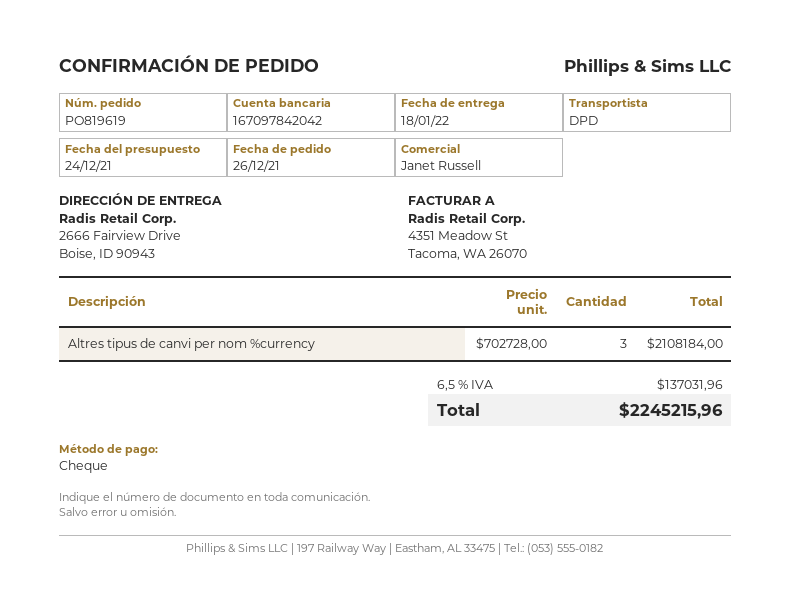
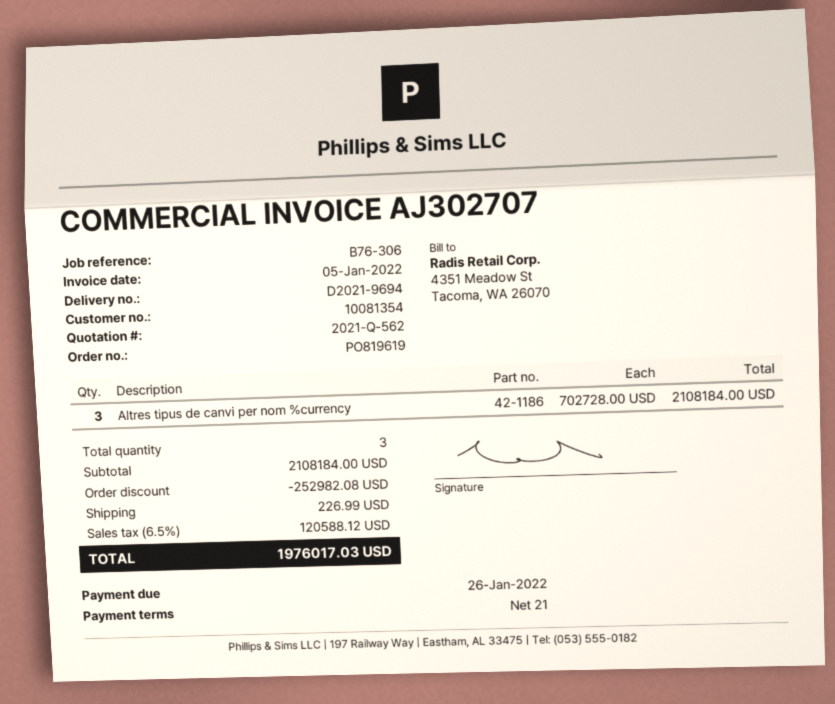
discount: none -> 252982.08
shipping: none -> 226.99
tax: 6.5% = 137031.96 -> 6.5% = 120588.12
total: 2245215.96 -> 1976017.03

